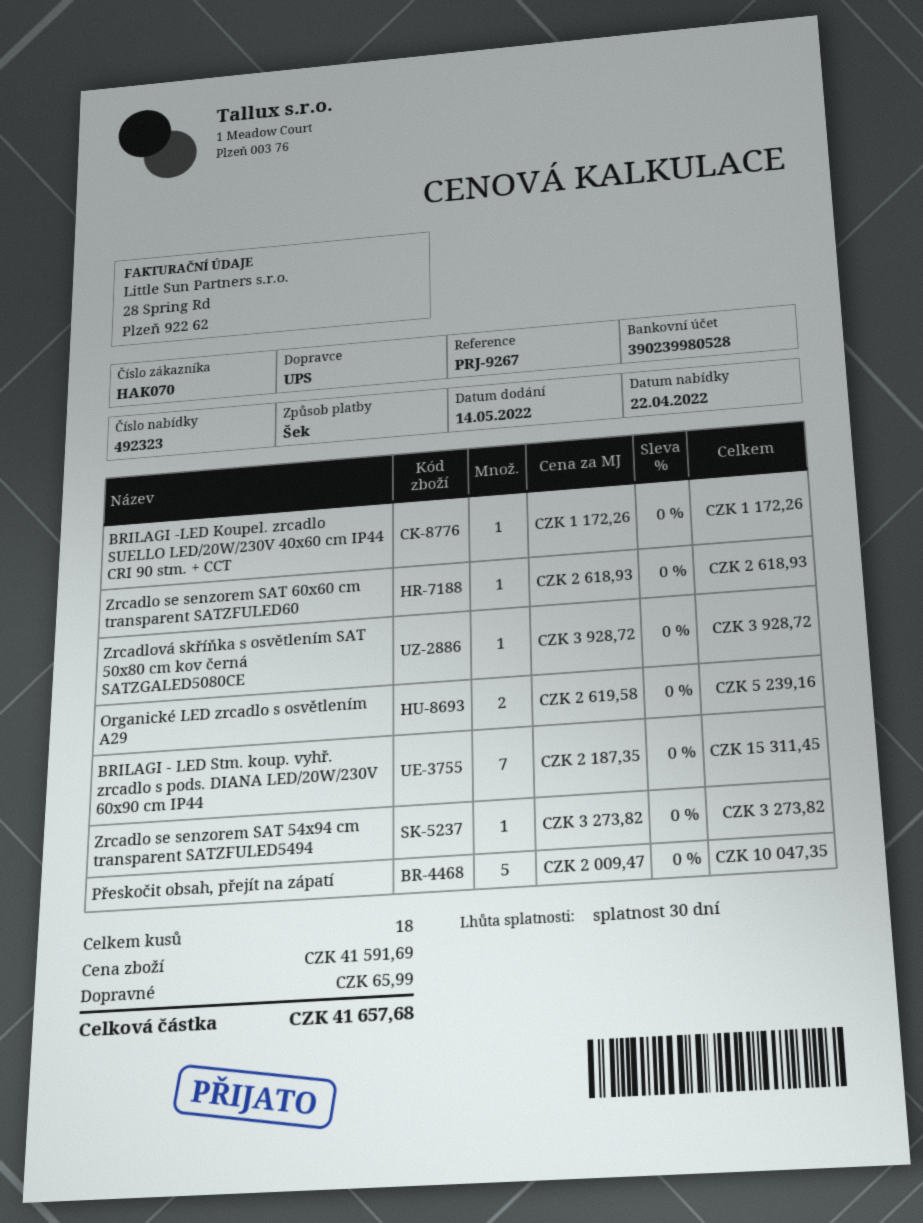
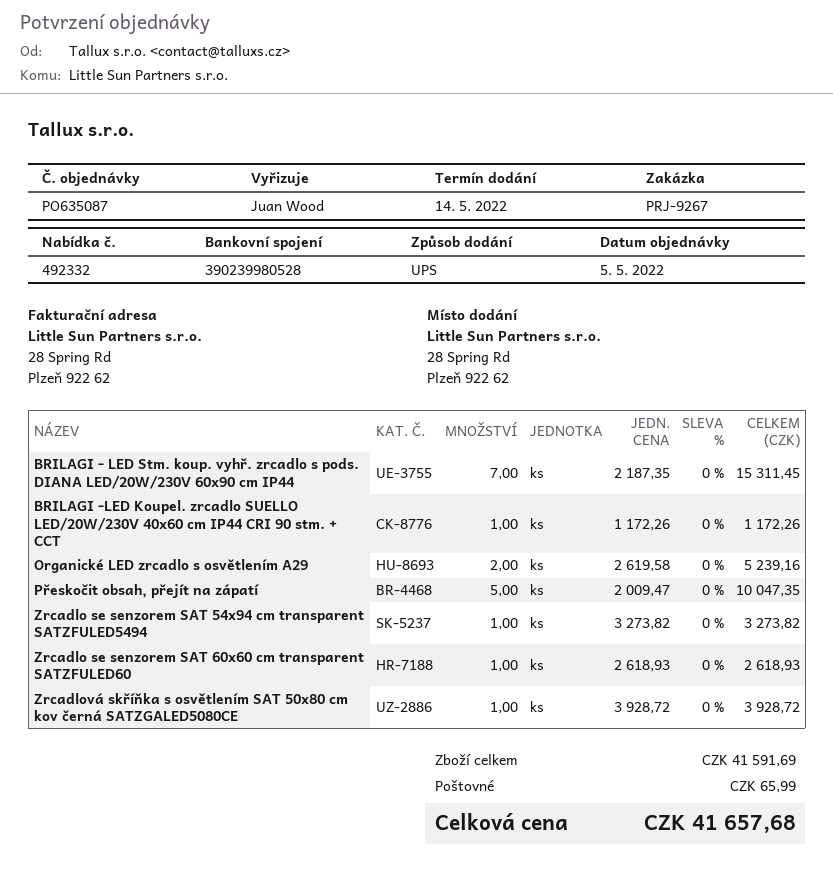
quote number: 492323 -> 492332

